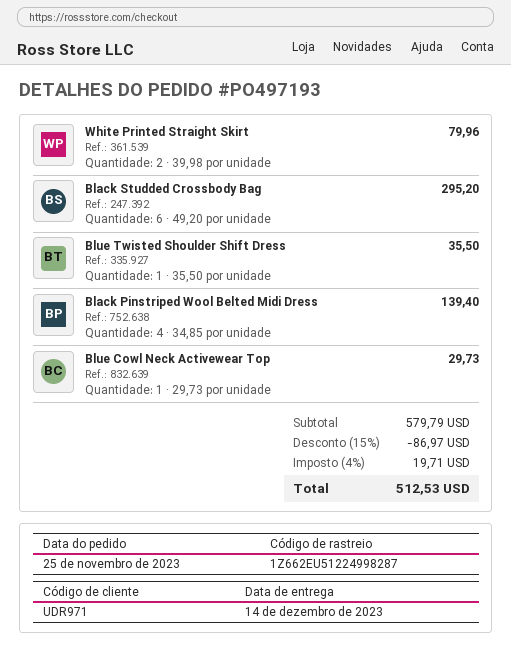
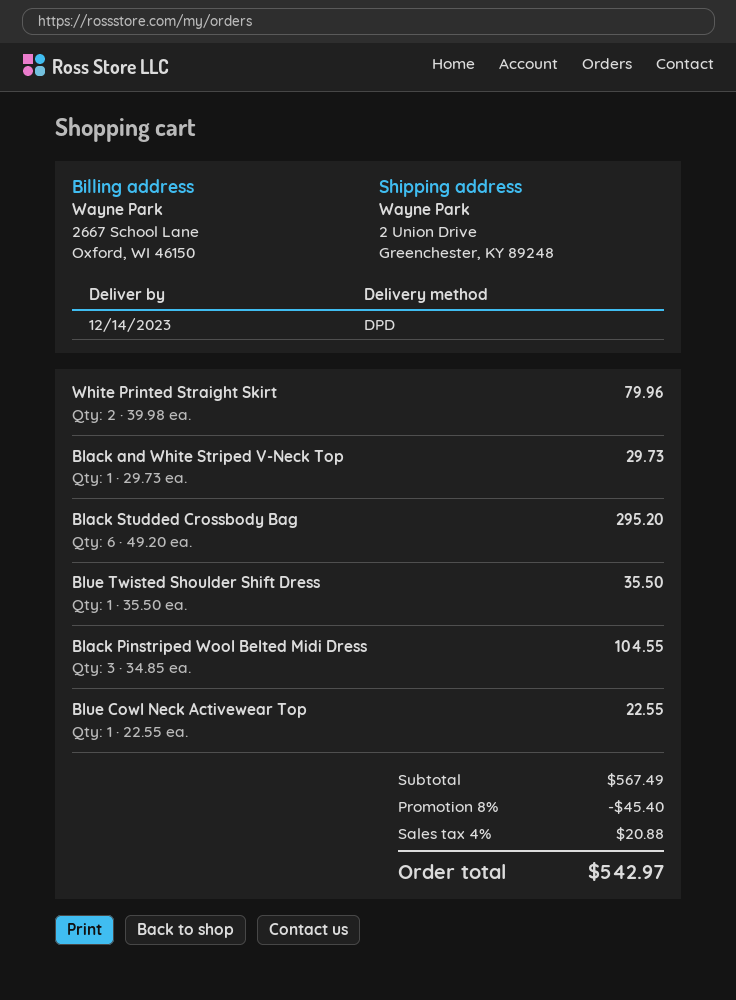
Black Pinstriped Wool Belted Midi Dress: 4 x 34.85 = 139.40 -> 3 x 34.85 = 104.55
Blue Cowl Neck Activewear Top: 1 x 29.73 = 29.73 -> 1 x 22.55 = 22.55
Black and White Striped V-Neck Top: none -> 1 x 29.73 = 29.73
subtotal: 579.79 -> 567.49
discount: 15% = 86.97 -> 8% = 45.40
tax: 4% = 19.71 -> 4% = 20.88
total: 512.53 -> 542.97

